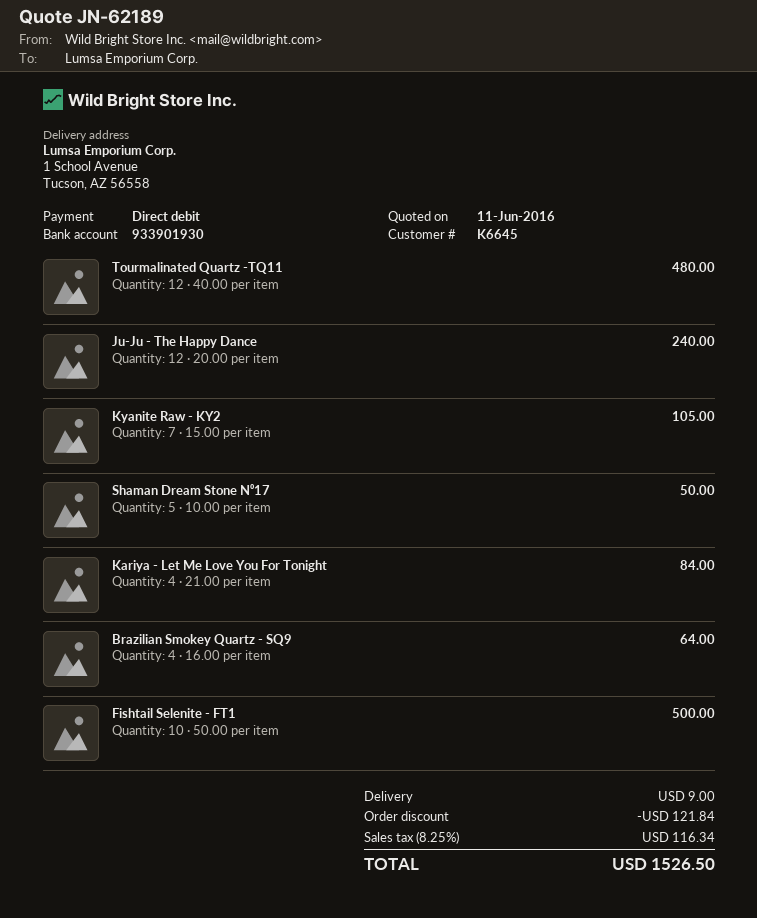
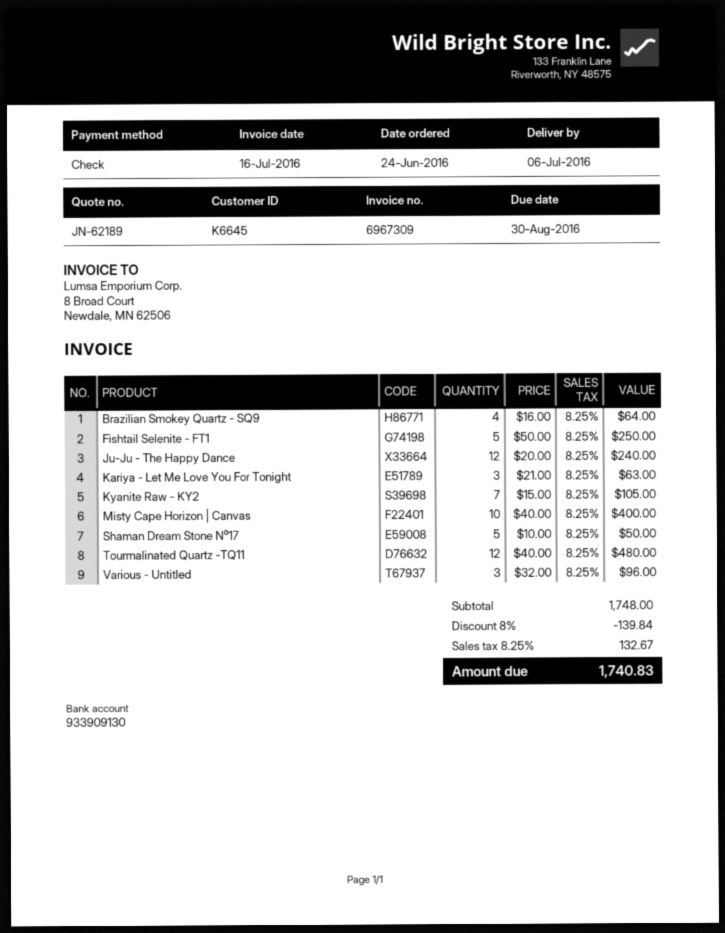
payment method: direct debit -> cheque
bank account: 933901930 -> 933909130
Kariya - Let Me Love You For Tonight: 4 x 21.00 = 84.00 -> 3 x 21.00 = 63.00
Fishtail Selenite - FT1: 10 x 50.00 = 500.00 -> 5 x 50.00 = 250.00
Misty Cape Horizon | Canvas: none -> 10 x 40.00 = 400.00
Various - Untitled: none -> 3 x 32.00 = 96.00
discount: 121.84 -> 139.84
shipping: 9.00 -> none
tax: 8.25% = 116.34 -> 8.25% = 132.67
total: 1526.50 -> 1740.83

